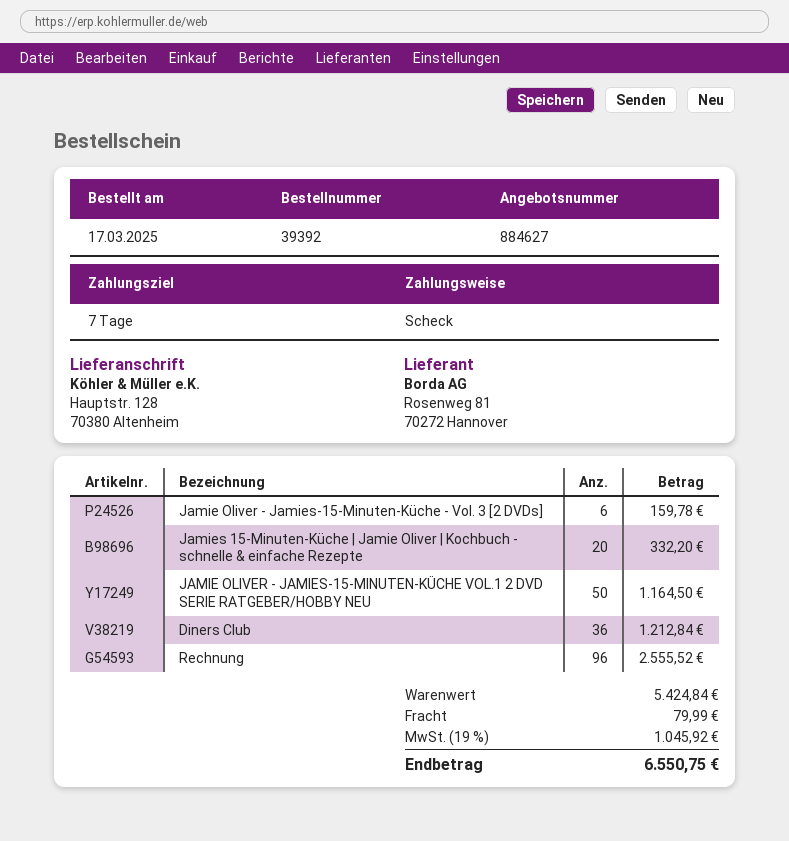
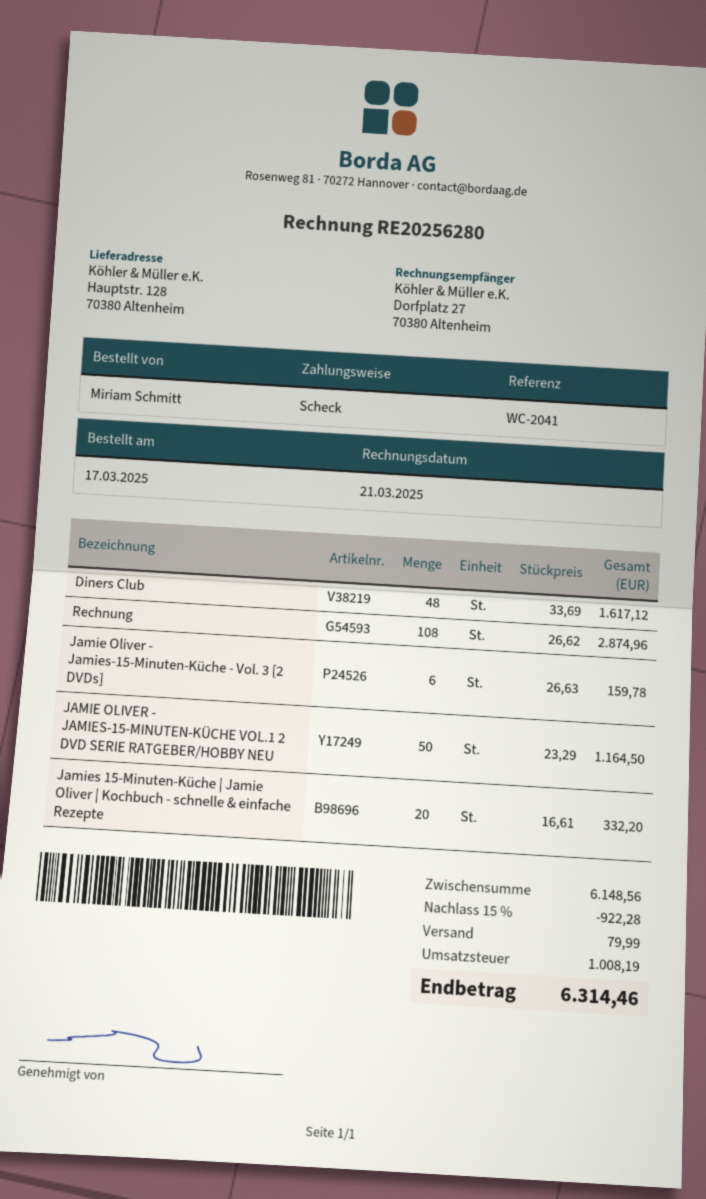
Diners Club: 36 for 1212.84 -> 48 for 1617.12
Rechnung: 96 for 2555.52 -> 108 for 2874.96
subtotal: 5424.84 -> 6148.56
discount: none -> 15% = 922.28
tax: 1045.92 -> 1008.19
total: 6550.75 -> 6314.46

